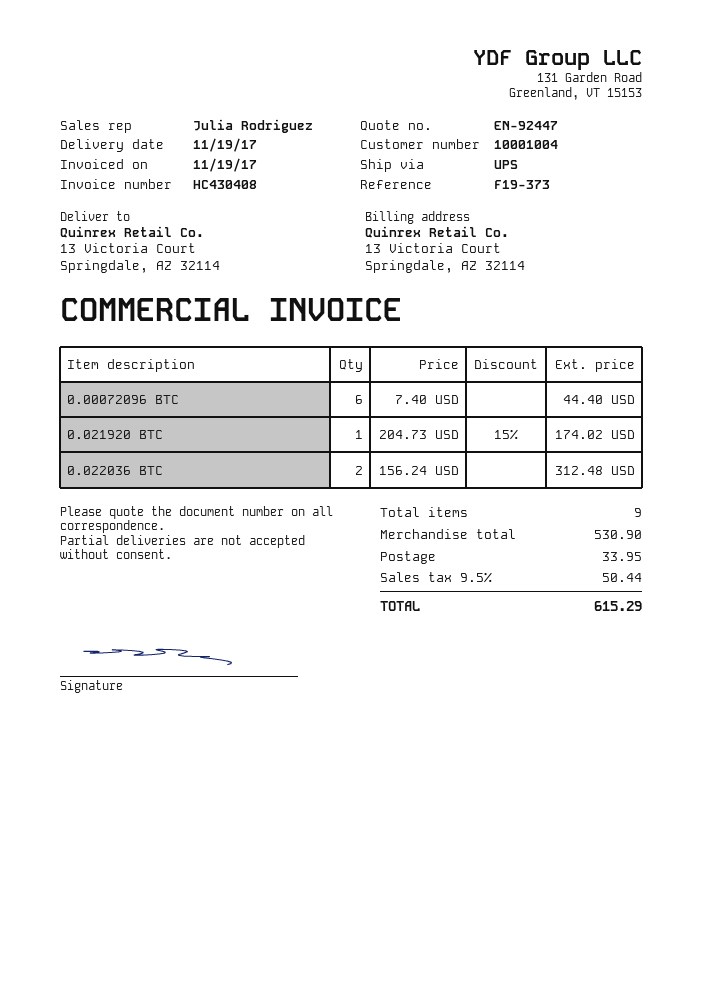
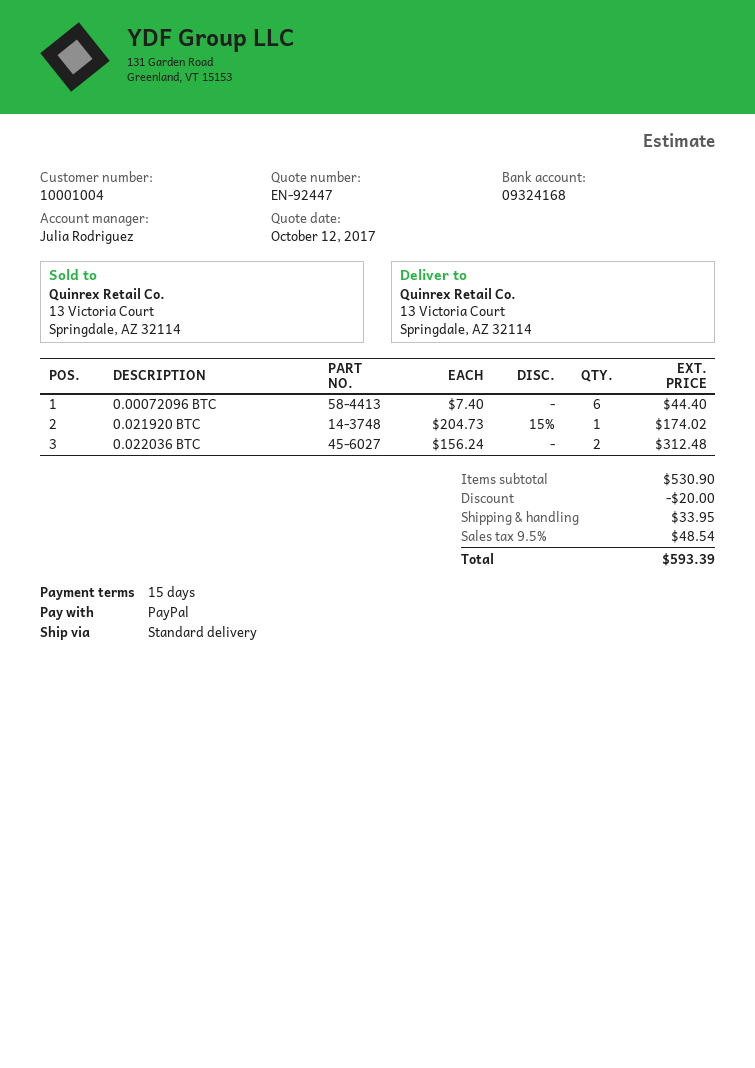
shipping method: UPS -> standard
discount: none -> 20.00
tax: 9.5% = 50.44 -> 9.5% = 48.54
total: 615.29 -> 593.39

